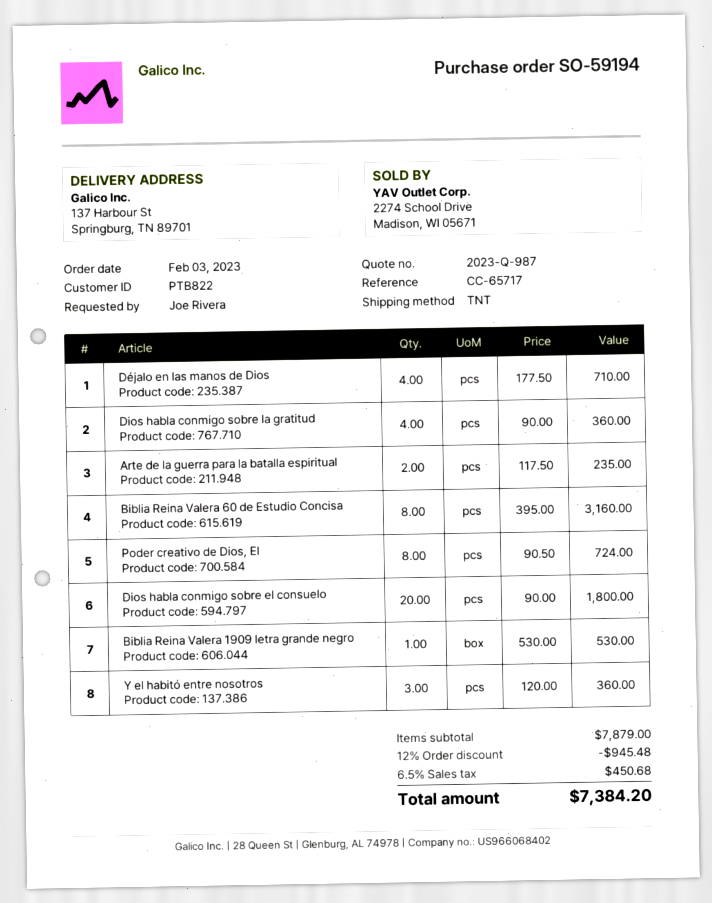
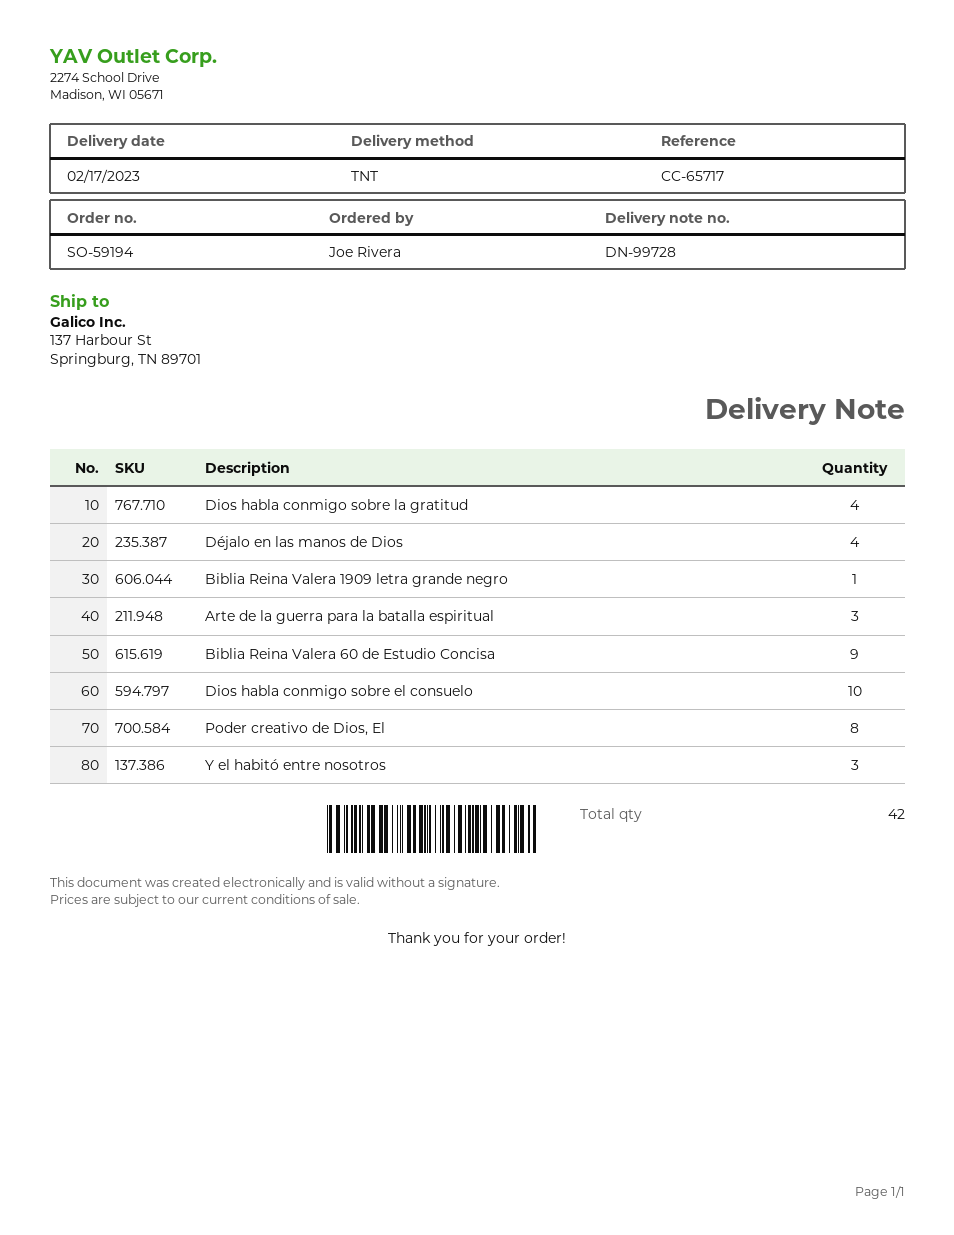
Arte de la guerra para la batalla espiritual: 2 -> 3
Biblia Reina Valera 60 de Estudio Concisa: 8 -> 9
Dios habla conmigo sobre el consuelo: 20 -> 10

